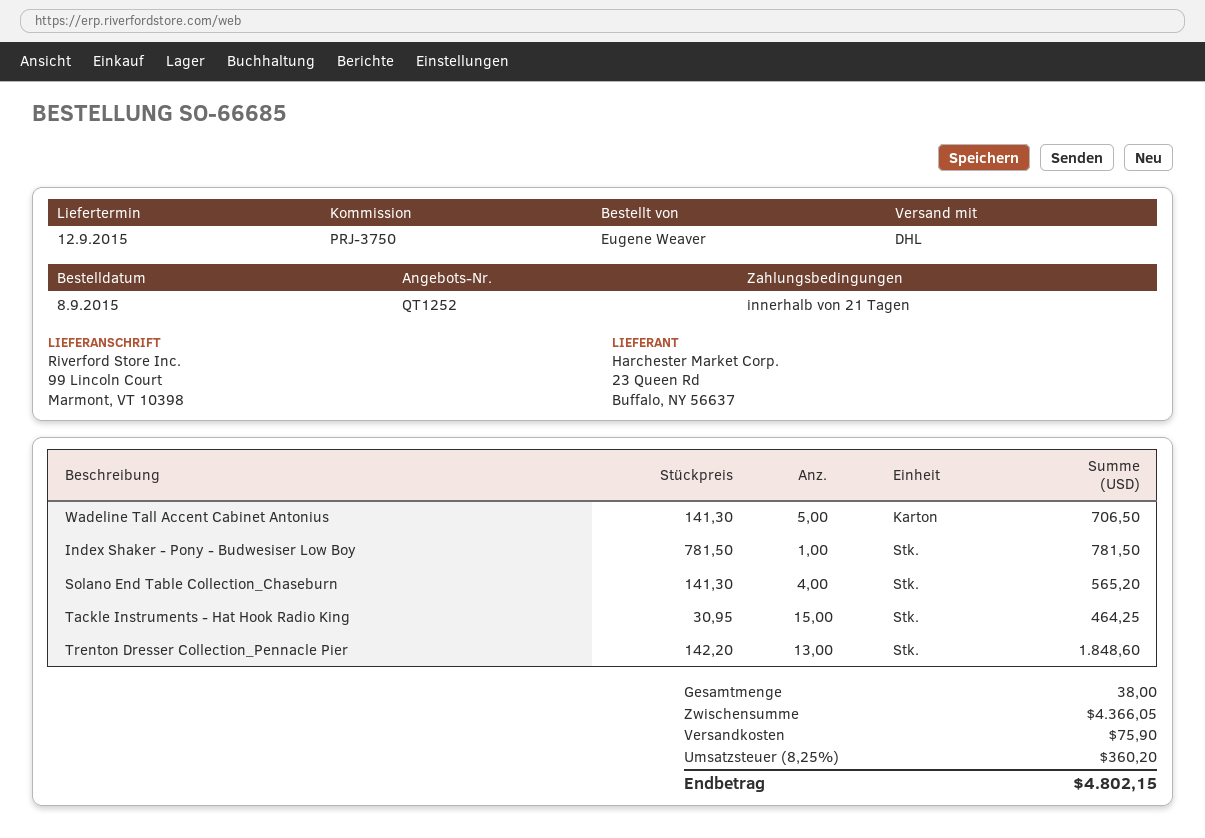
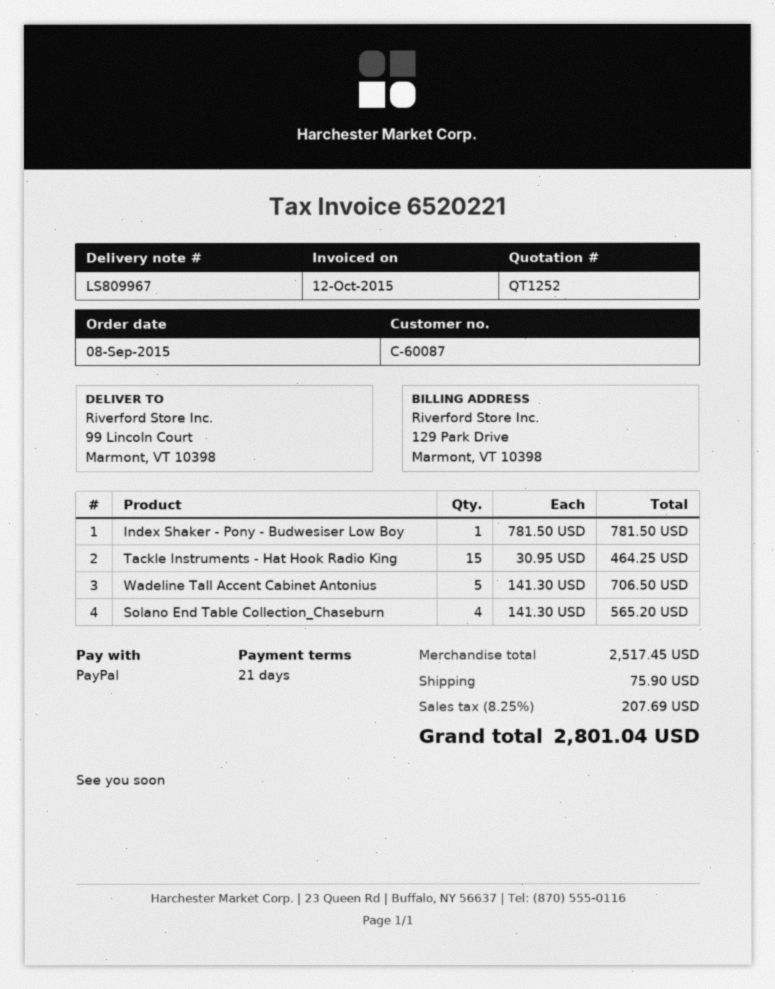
Trenton Dresser Collection_Pennacle Pier: 13 x 142.20 = 1848.60 -> none
subtotal: 4366.05 -> 2517.45
tax: 8.25% = 360.20 -> 8.25% = 207.69
total: 4802.15 -> 2801.04

